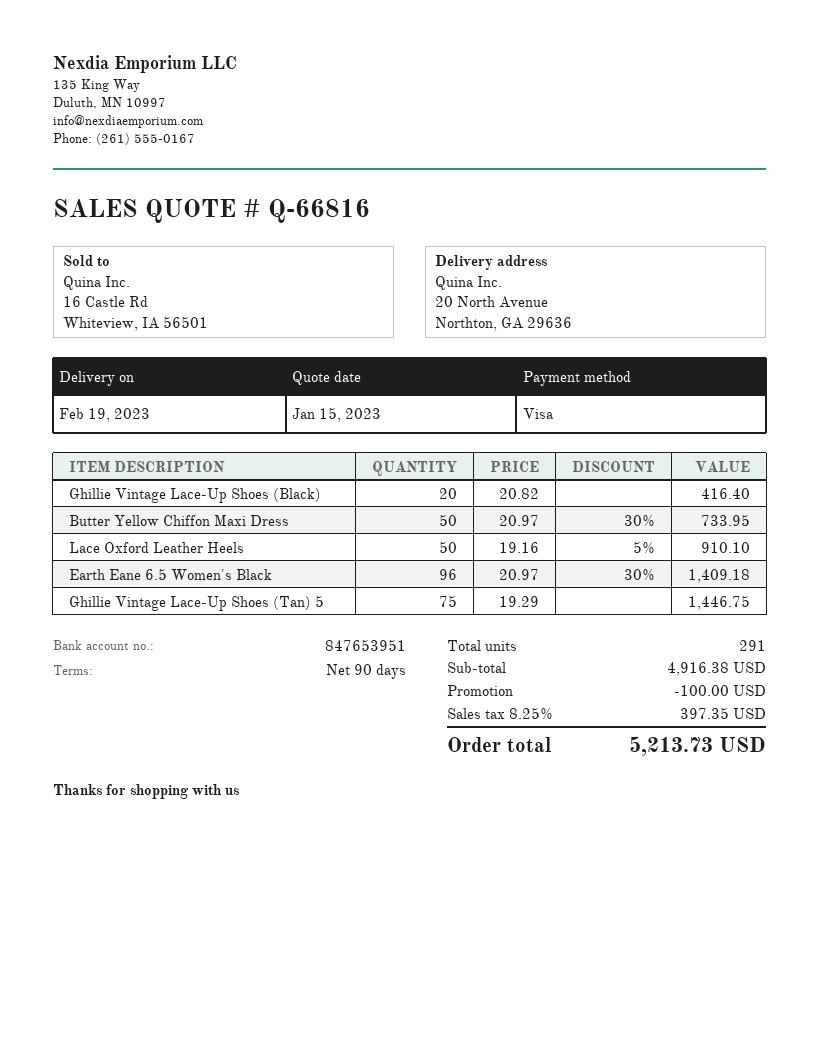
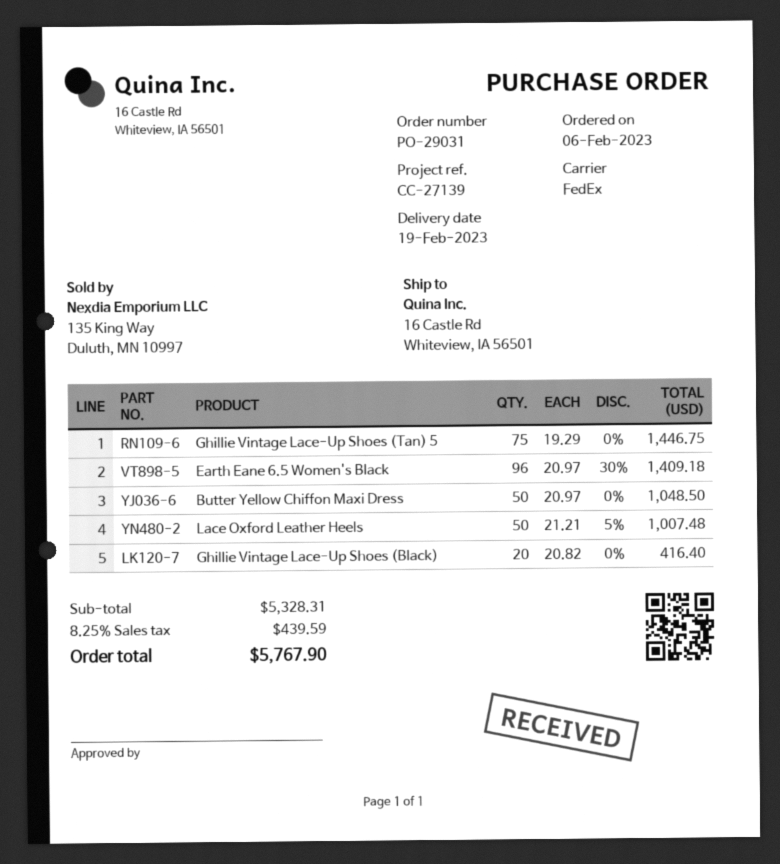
ship to: 20 North Avenue, Northton, GA 29636 -> 16 Castle Rd, Whiteview, IA 56501
Butter Yellow Chiffon Maxi Dress: 50 x 20.97 - 30% = 733.95 -> 50 x 20.97 = 1048.50
Lace Oxford Leather Heels: 50 x 19.16 - 5% = 910.10 -> 50 x 21.21 - 5% = 1007.48
subtotal: 4916.38 -> 5328.31
discount: 100.00 -> none
tax: 8.25% = 397.35 -> 8.25% = 439.59
total: 5213.73 -> 5767.90

